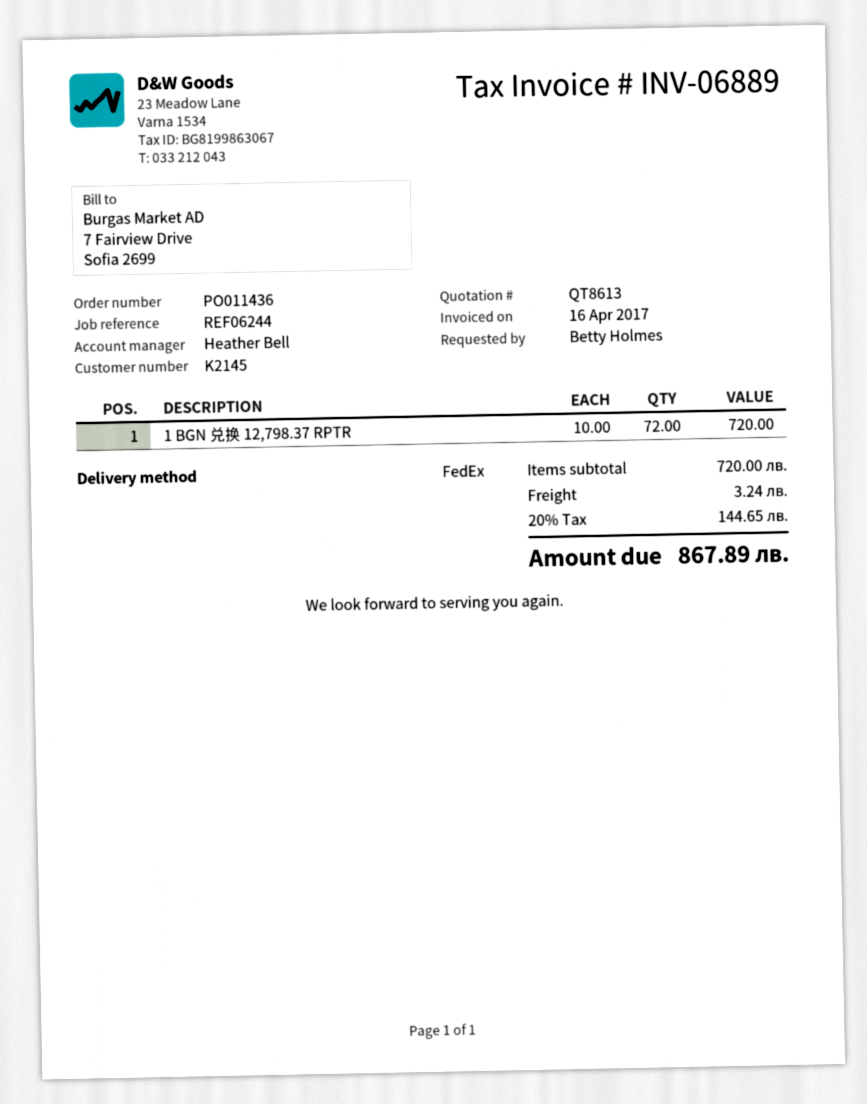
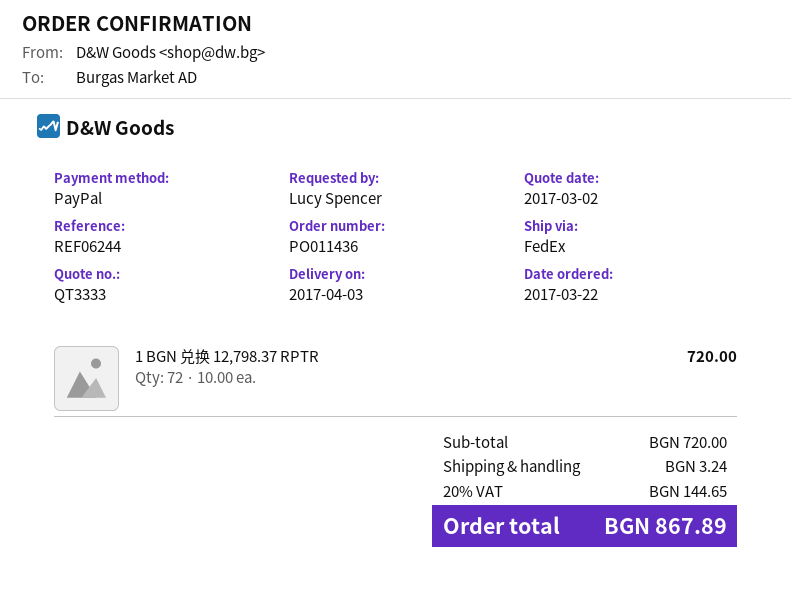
quote number: QT8613 -> QT3333
ordered by: Betty Holmes -> Lucy Spencer

